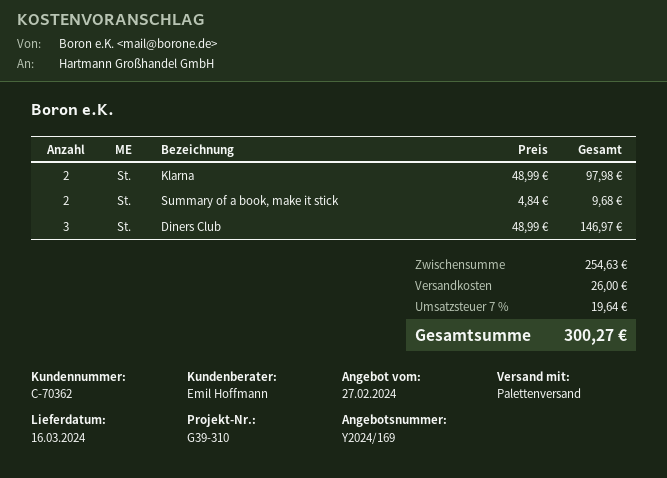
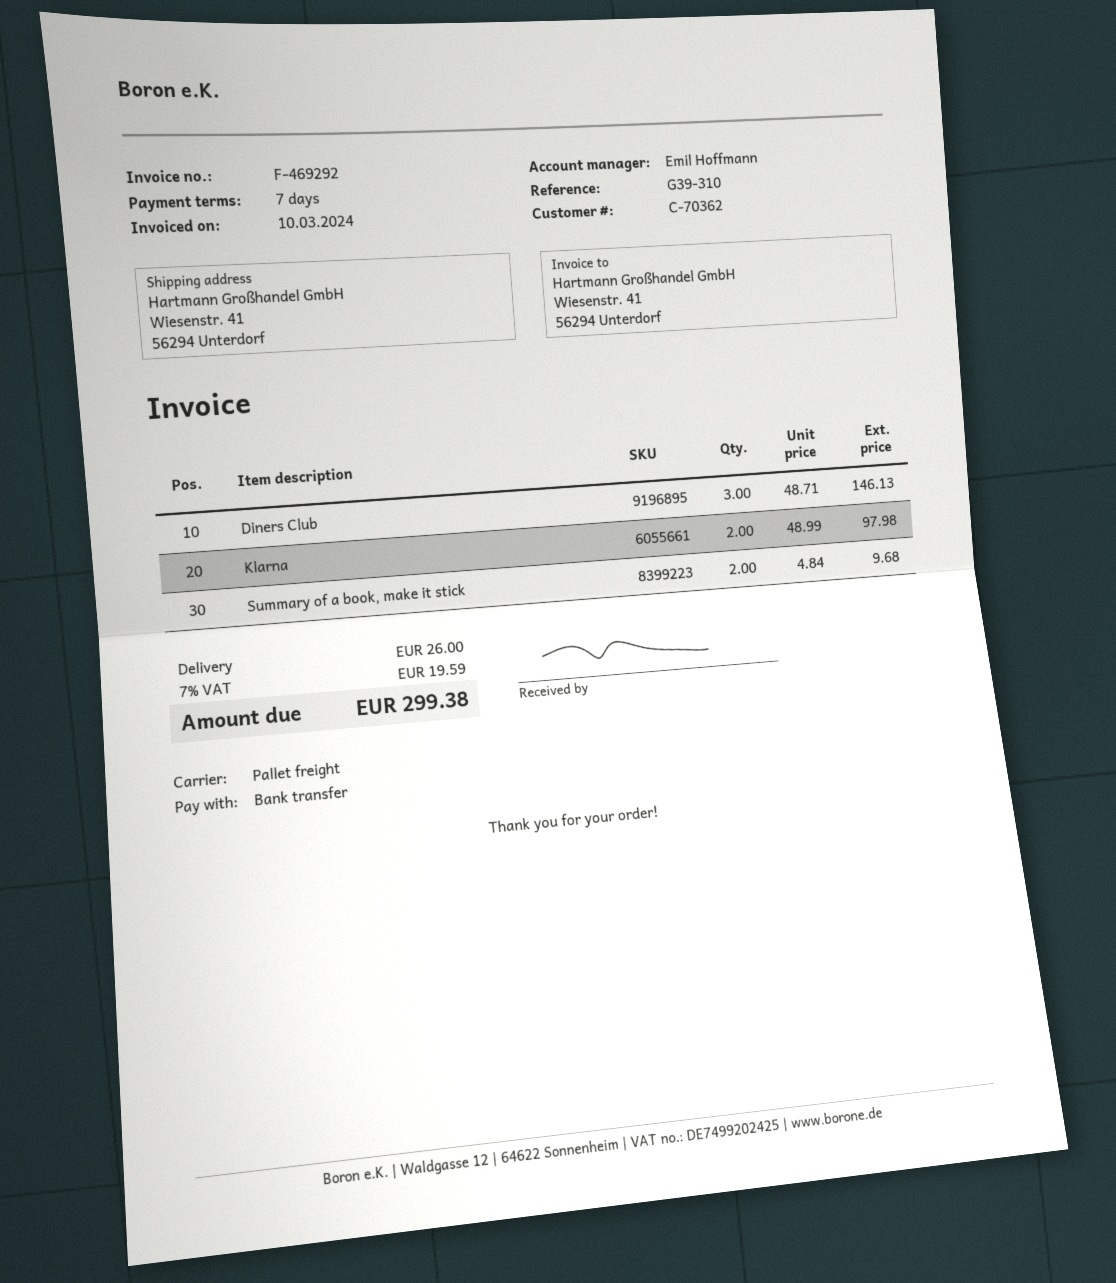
Diners Club: 3 x 48.99 = 146.97 -> 3 x 48.71 = 146.13
tax: 7% = 19.64 -> 7% = 19.59
total: 300.27 -> 299.38

